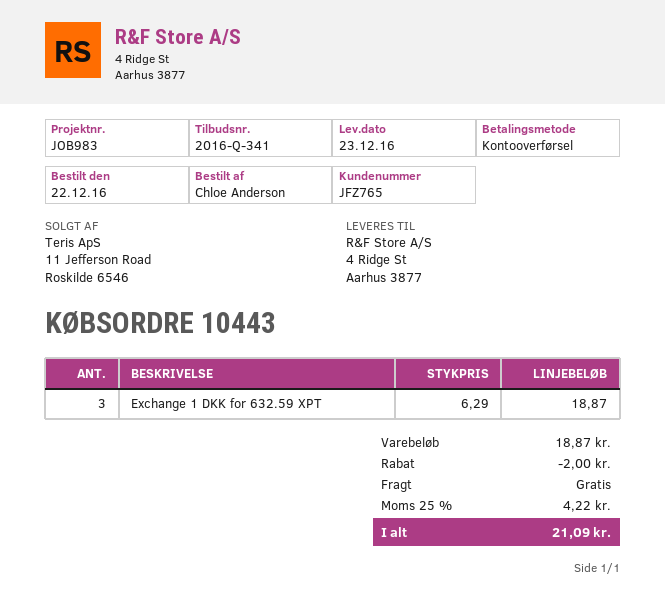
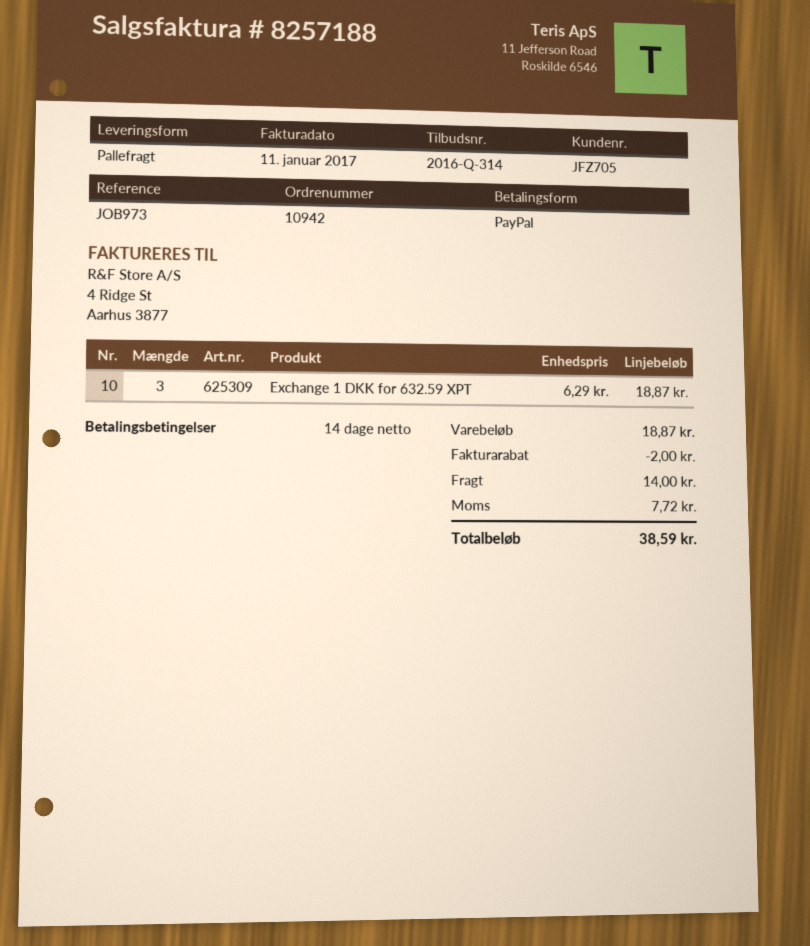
quote number: 2016-Q-341 -> 2016-Q-314
order number: 10443 -> 10942
customer number: JFZ765 -> JFZ705
reference: JOB983 -> JOB973
payment method: bank transfer -> PayPal
shipping: 0.00 -> 14.00
tax: 4.22 -> 7.72
total: 21.09 -> 38.59

